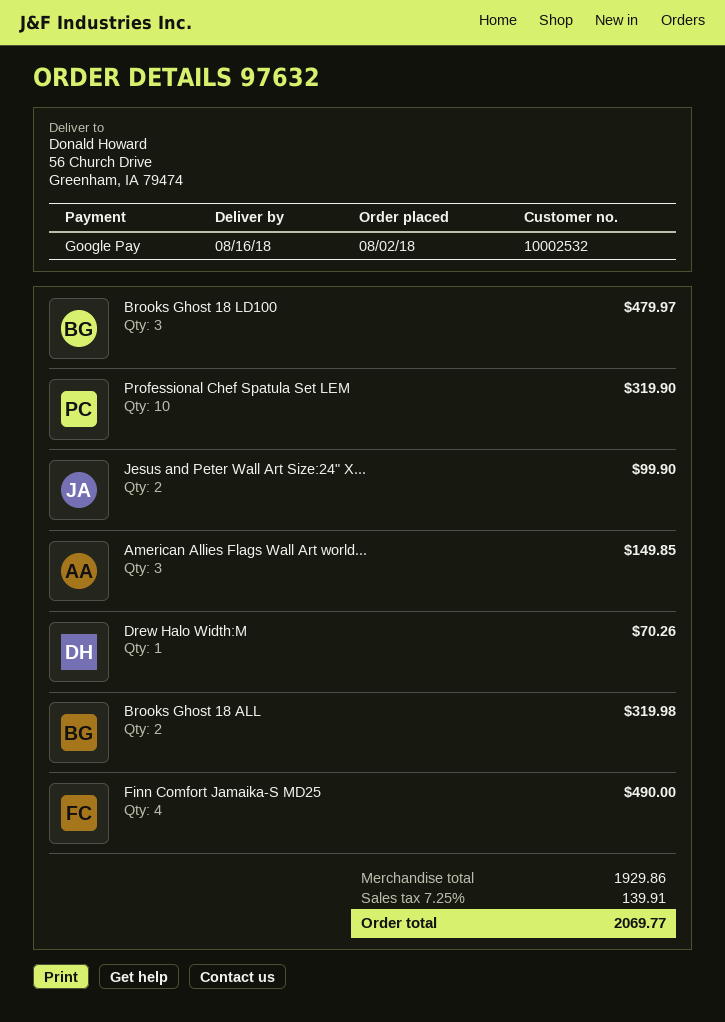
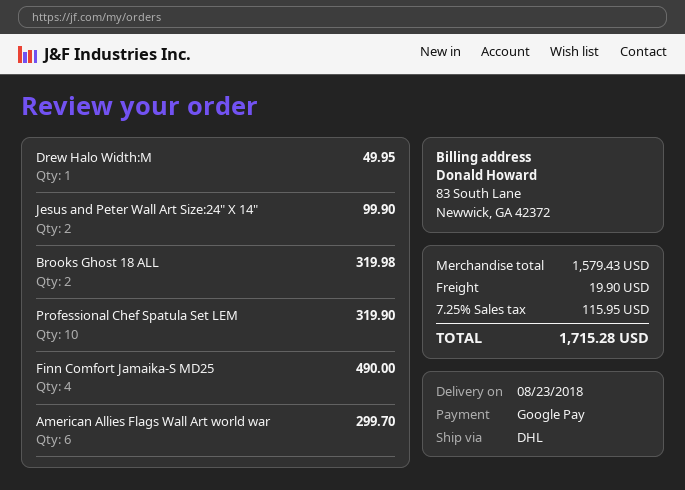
delivery date: 2018-08-16 -> 2018-08-23
Brooks Ghost 18 LD100: 3 for 479.97 -> none
American Allies Flags Wall Art world...: 3 for 149.85 -> 6 for 299.70
Drew Halo Width:M: 1 for 70.26 -> 1 for 49.95
subtotal: 1929.86 -> 1579.43
shipping: none -> 19.90
tax: 7.25% = 139.91 -> 7.25% = 115.95
total: 2069.77 -> 1715.28

